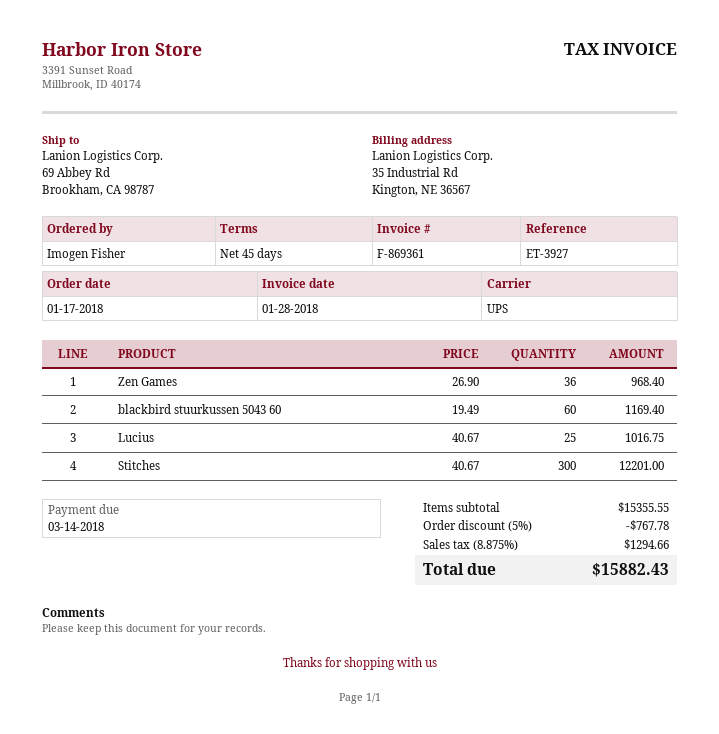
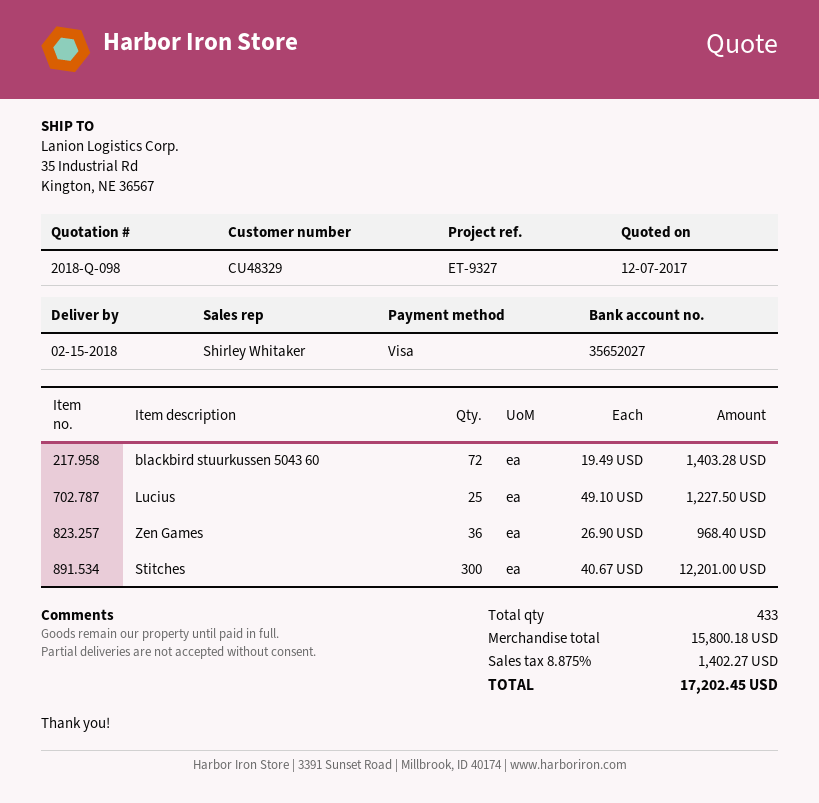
reference: ET-3927 -> ET-9327
ship to: 69 Abbey Rd, Brookham, CA 98787 -> 35 Industrial Rd, Kington, NE 36567
blackbird stuurkussen 5043 60: 60 x 19.49 = 1169.40 -> 72 x 19.49 = 1403.28
Lucius: 25 x 40.67 = 1016.75 -> 25 x 49.10 = 1227.50
subtotal: 15355.55 -> 15800.18
discount: 5% = 767.78 -> none
tax: 8.875% = 1294.66 -> 8.875% = 1402.27
total: 15882.43 -> 17202.45

